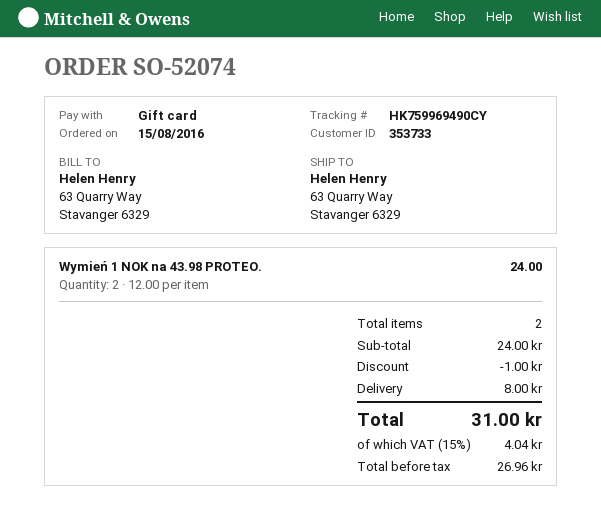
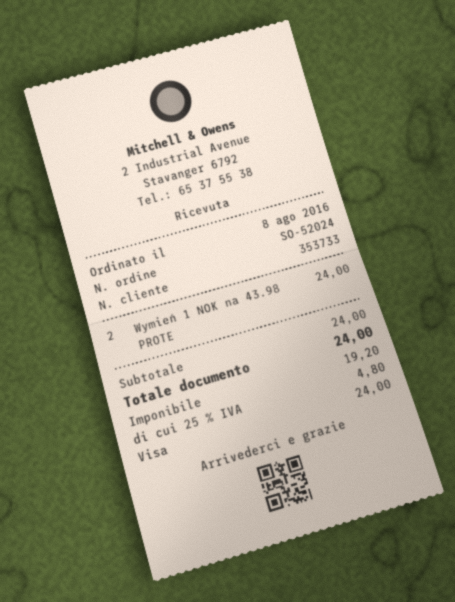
order number: SO-52074 -> SO-52024
order date: 2016-08-15 -> 2016-08-08
payment method: gift card -> Visa
discount: 1.00 -> none
shipping: 8.00 -> none
net: 26.96 -> 19.20
tax: 15% = 4.04 -> 25% = 4.80
total: 31.00 -> 24.00

